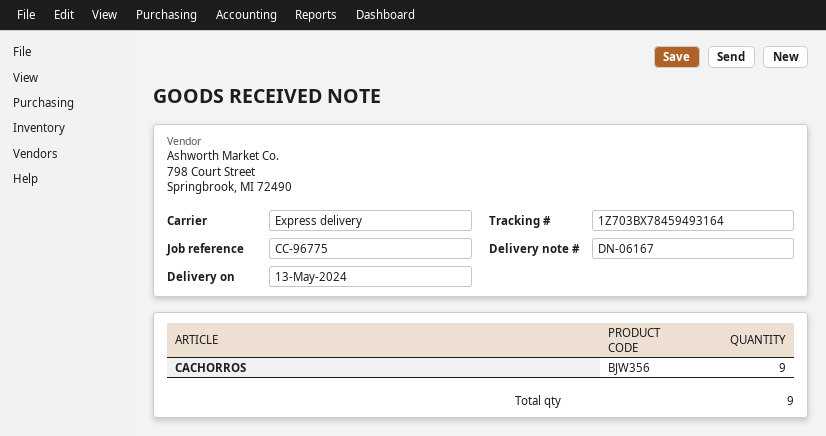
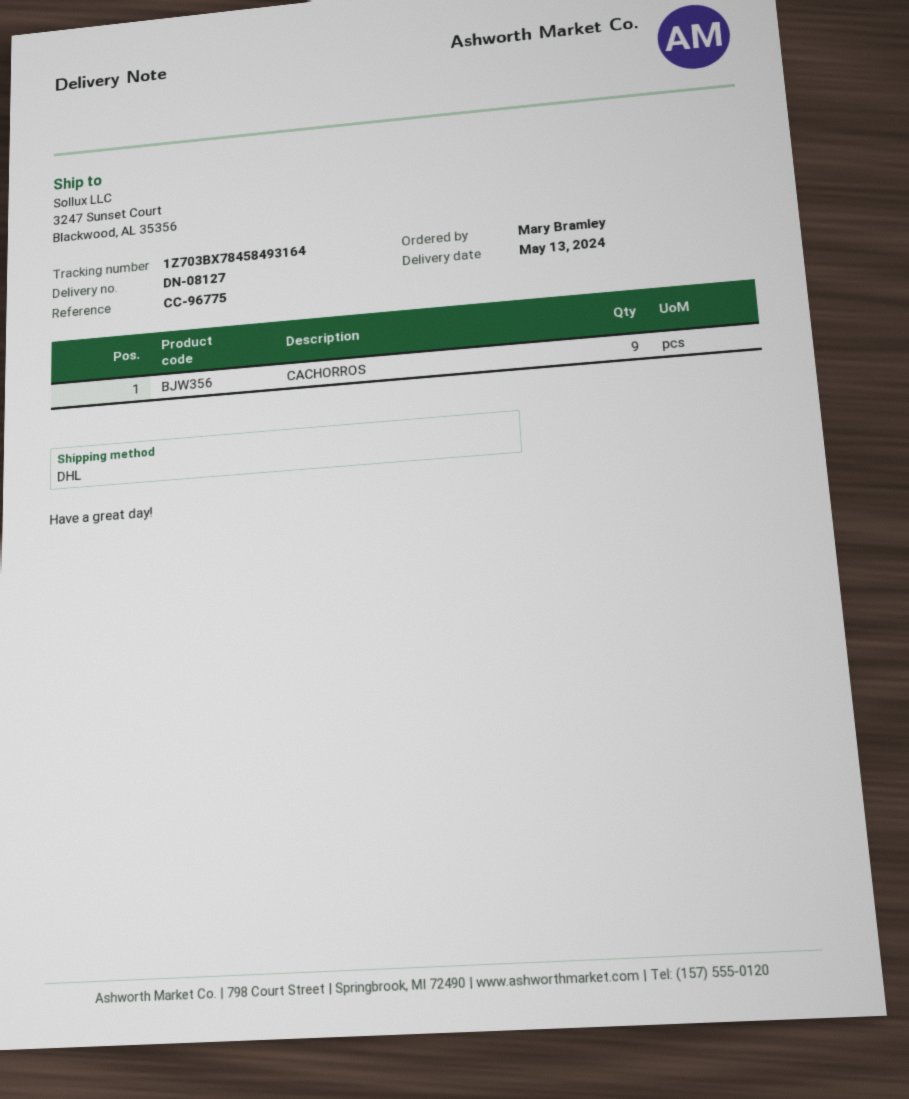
delivery note number: DN-06167 -> DN-08127
shipping method: express -> DHL
tracking number: 1Z703BX78459493164 -> 1Z703BX78458493164

